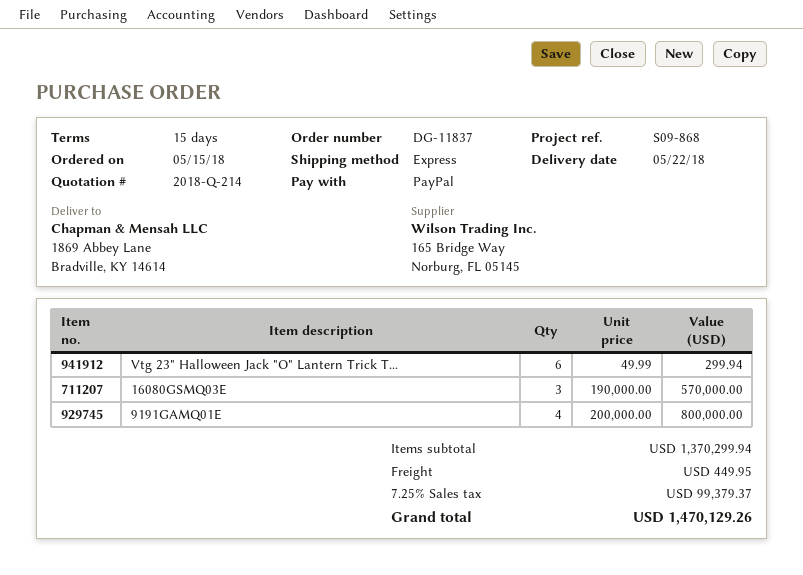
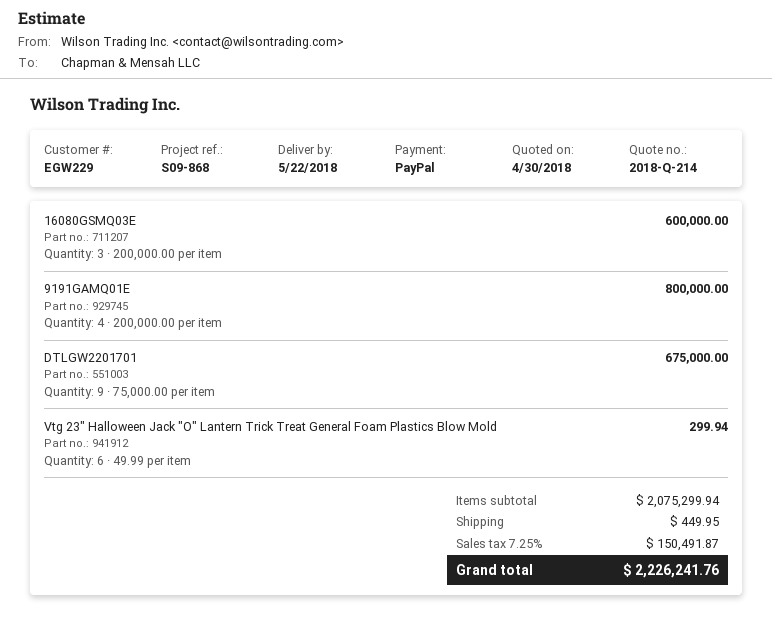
16080GSMQ03E: 3 x 190000.00 = 570000.00 -> 3 x 200000.00 = 600000.00
DTLGW2201701: none -> 9 x 75000.00 = 675000.00
subtotal: 1370299.94 -> 2075299.94
tax: 7.25% = 99379.37 -> 7.25% = 150491.87
total: 1470129.26 -> 2226241.76

